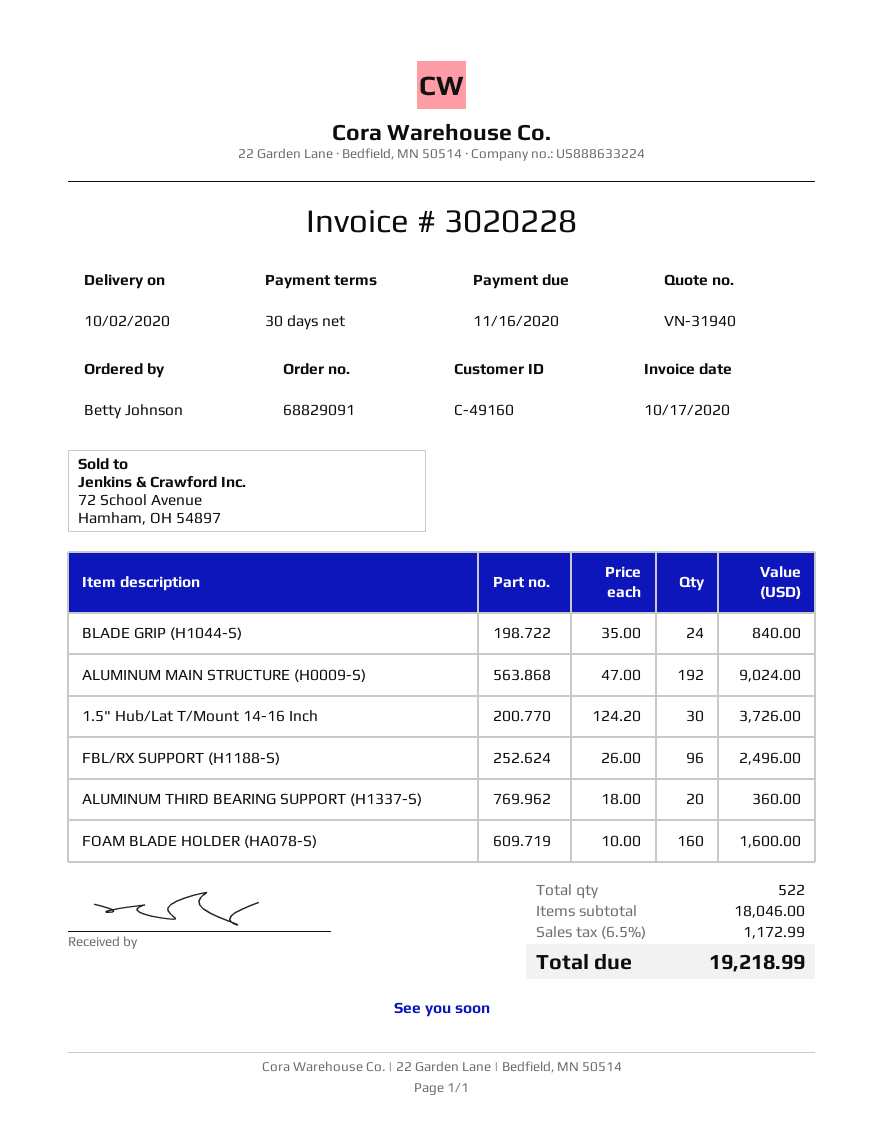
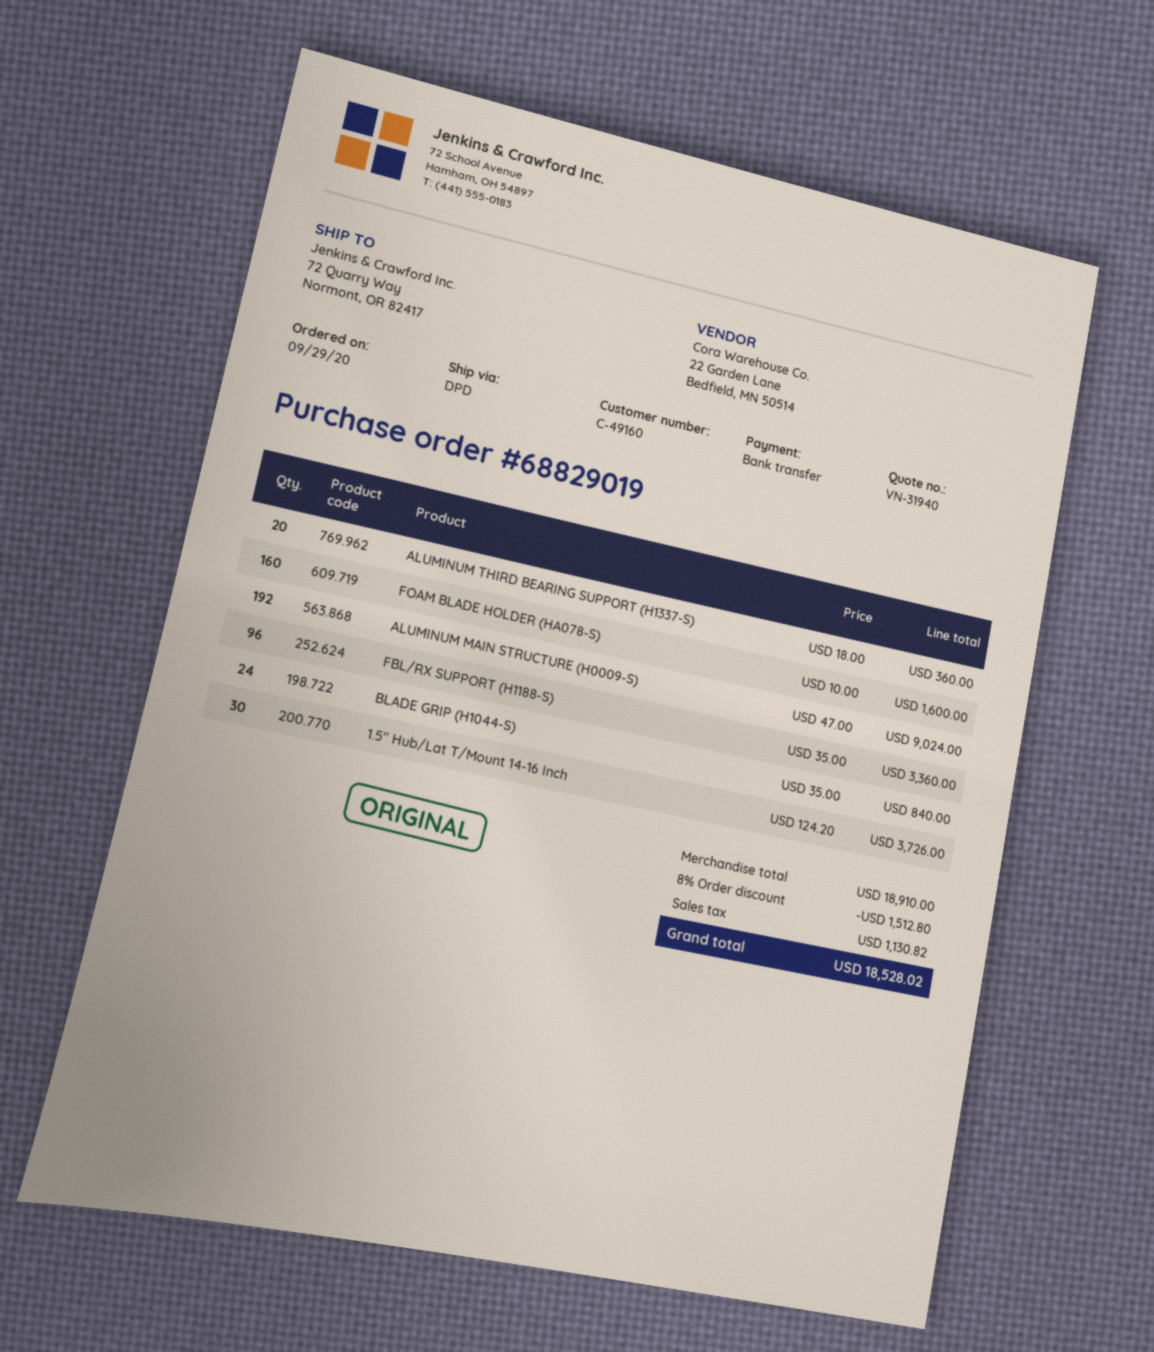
order number: 68829091 -> 68829019
FBL/RX SUPPORT (H1188-S): 96 x 26.00 = 2496.00 -> 96 x 35.00 = 3360.00
subtotal: 18046.00 -> 18910.00
discount: none -> 8% = 1512.80
tax: 1172.99 -> 1130.82
total: 19218.99 -> 18528.02

